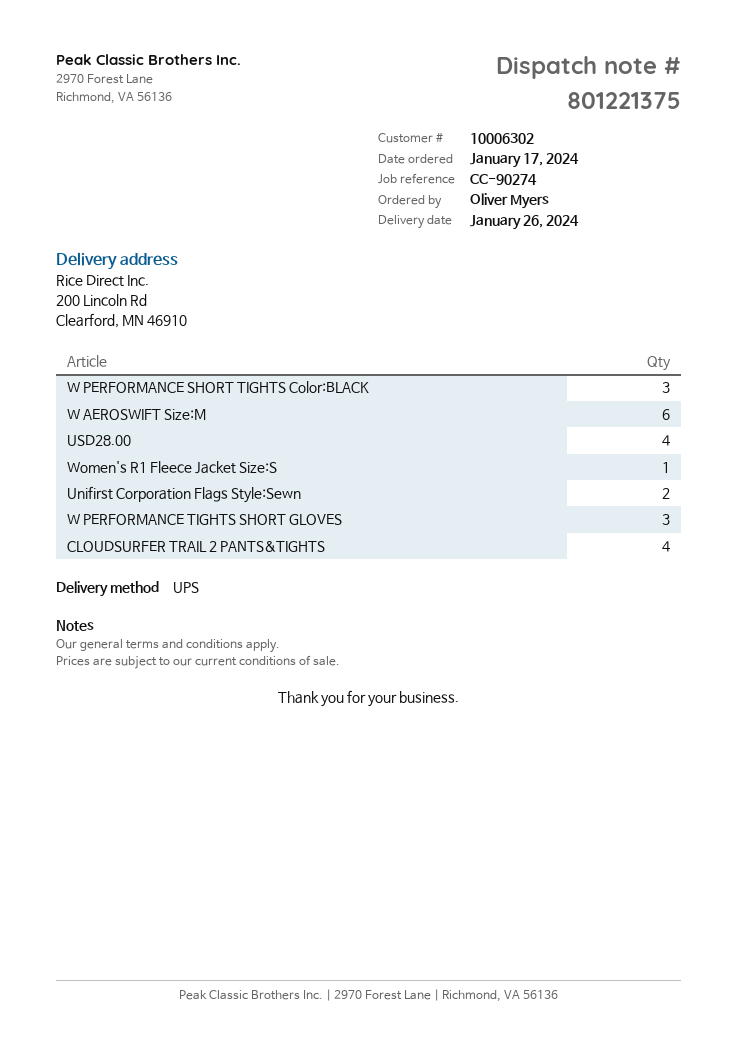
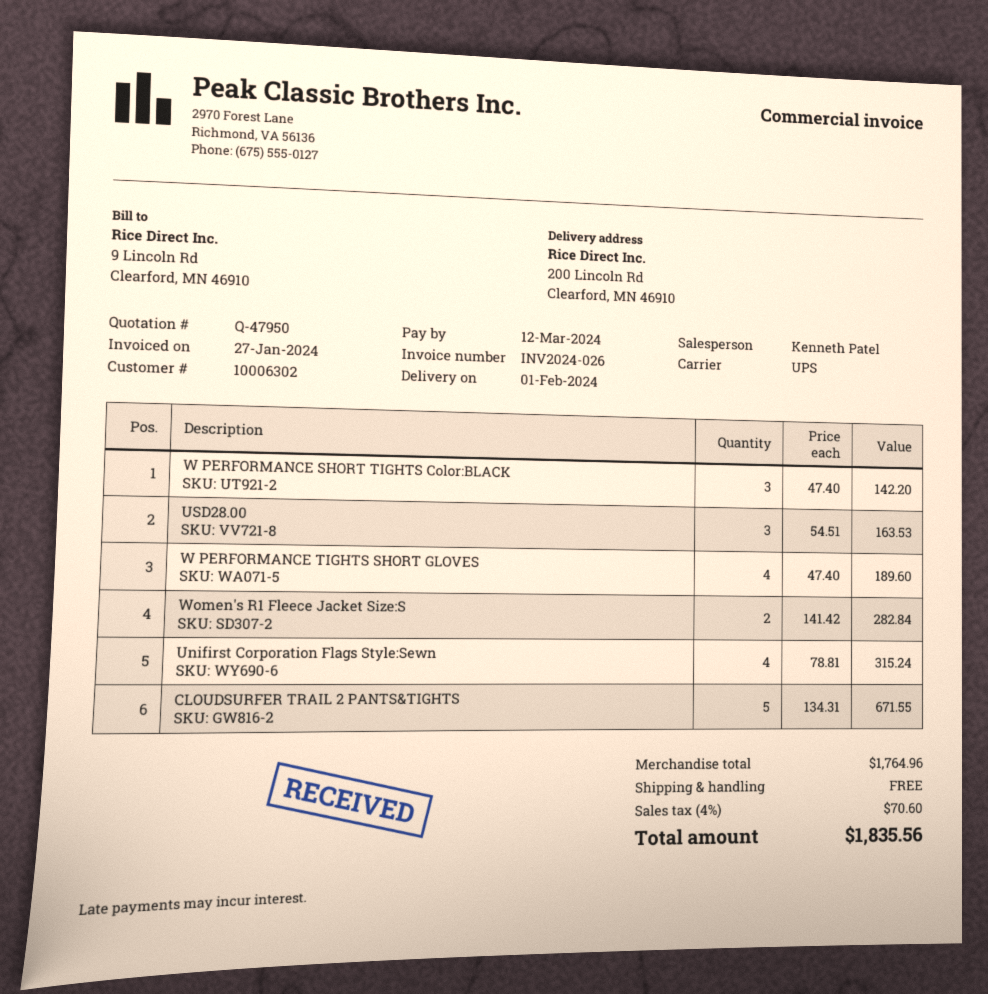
delivery date: 2024-01-26 -> 2024-02-01
W AEROSWIFT Size:M: 6 -> none
USD28.00: 4 -> 3
Women's R1 Fleece Jacket Size:S: 1 -> 2
Unifirst Corporation Flags Style:Sewn: 2 -> 4
W PERFORMANCE TIGHTS SHORT GLOVES: 3 -> 4
CLOUDSURFER TRAIL 2 PANTS&TIGHTS: 4 -> 5

